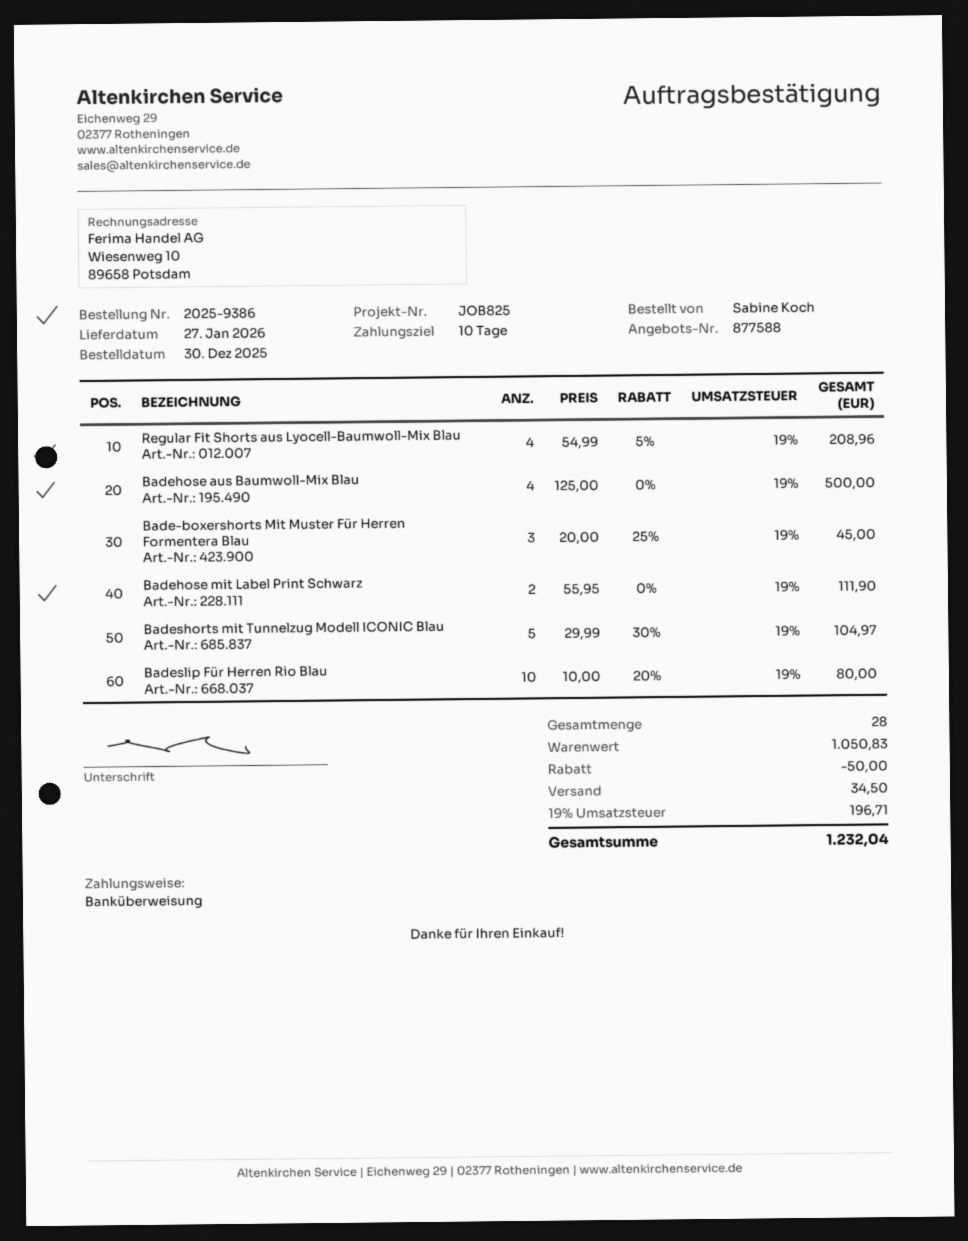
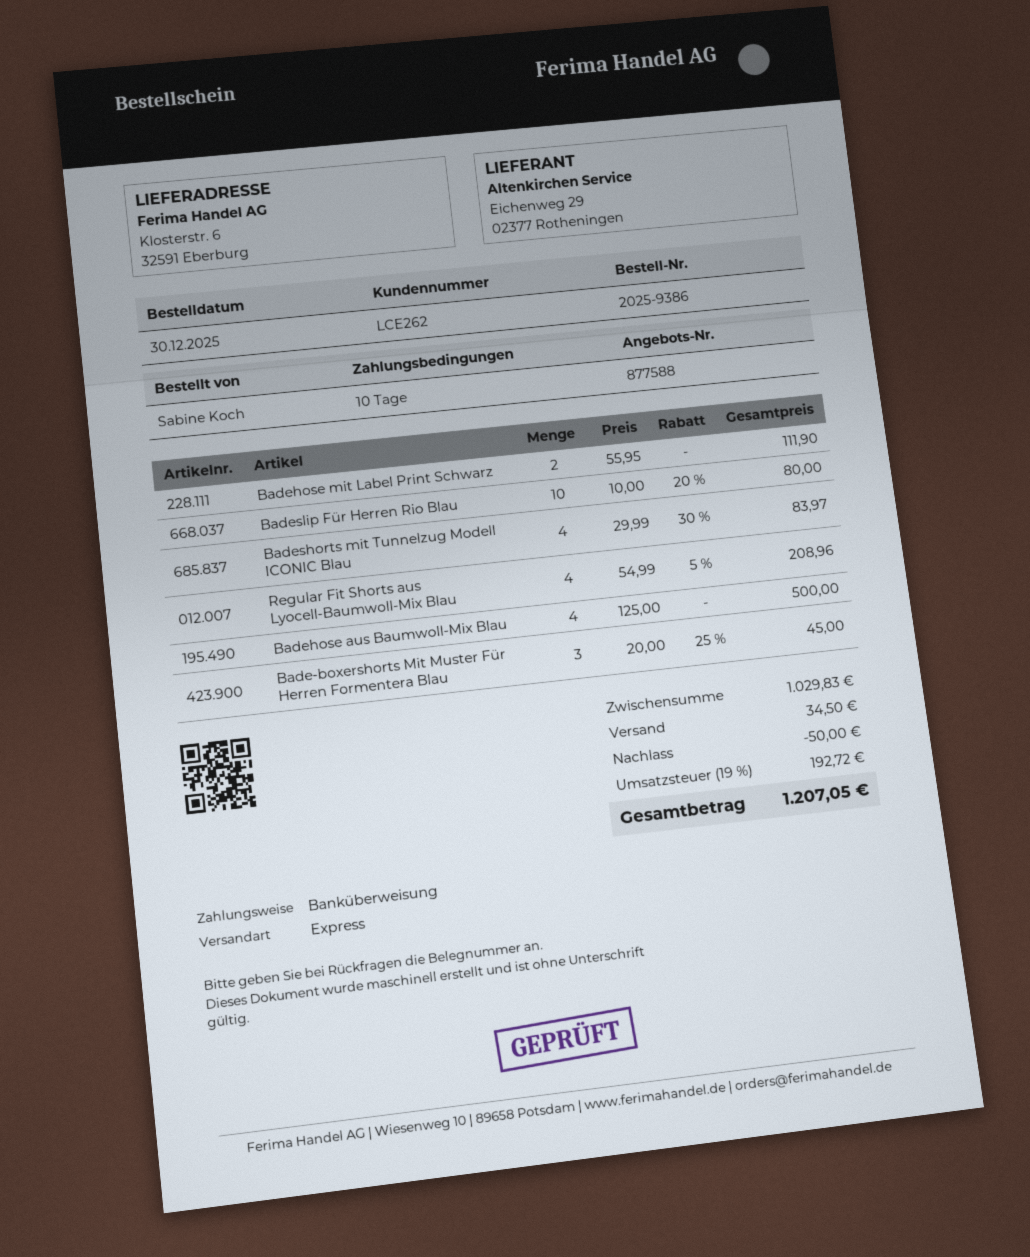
Badeshorts mit Tunnelzug Modell ICONIC Blau: 5 x 29.99 - 30% = 104.97 -> 4 x 29.99 - 30% = 83.97
subtotal: 1050.83 -> 1029.83
tax: 19% = 196.71 -> 19% = 192.72
total: 1232.04 -> 1207.05

